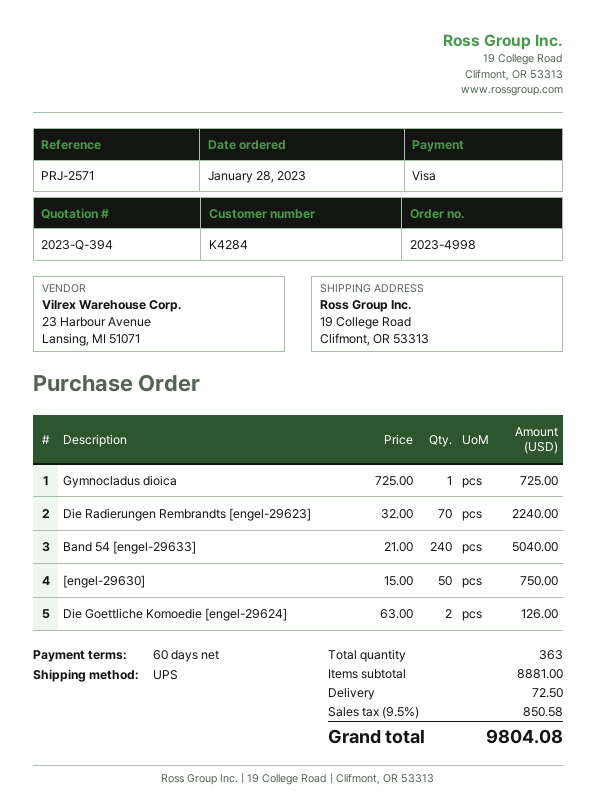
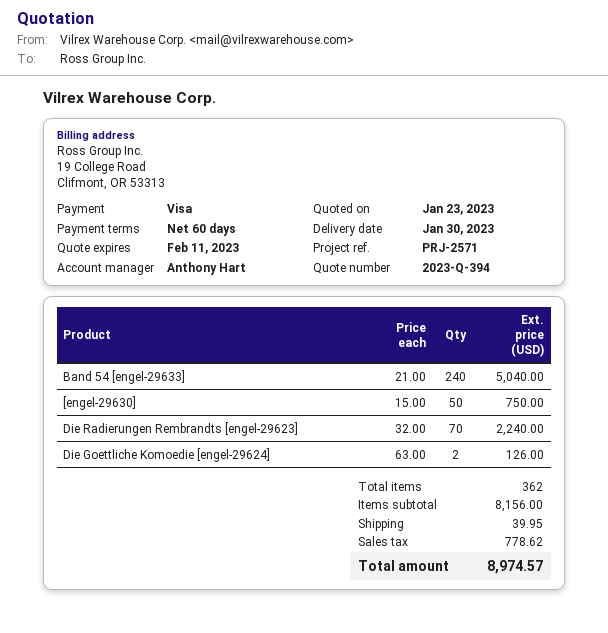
Gymnocladus dioica: 1 x 725.00 = 725.00 -> none
total quantity: 363 -> 362
subtotal: 8881.00 -> 8156.00
shipping: 72.50 -> 39.95
tax: 850.58 -> 778.62
total: 9804.08 -> 8974.57

